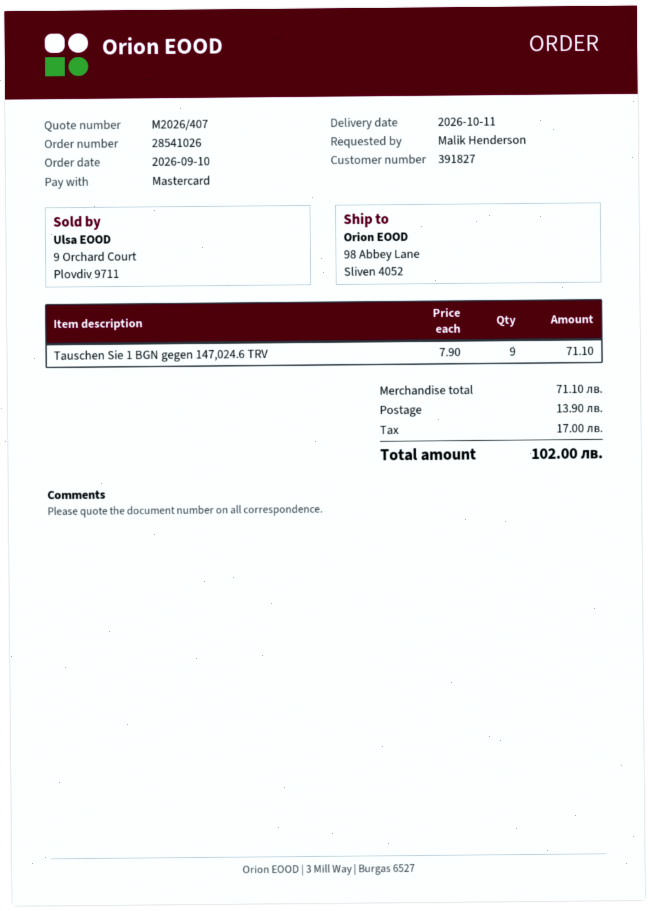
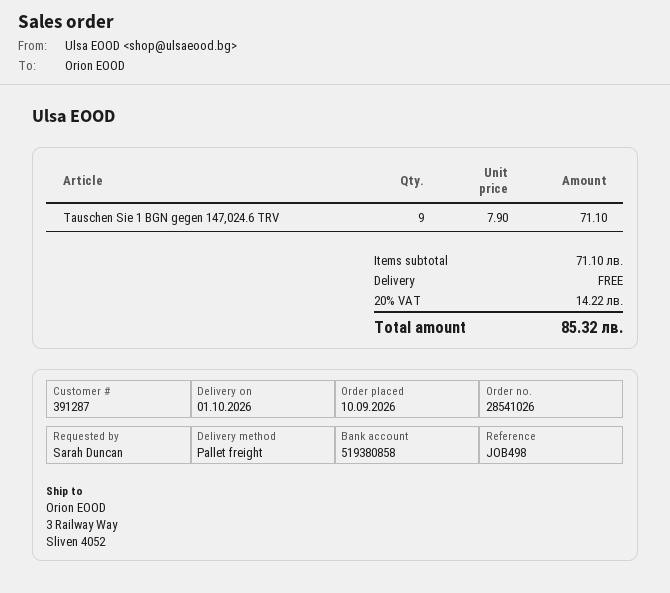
delivery date: 2026-10-11 -> 2026-10-01
customer number: 391827 -> 391287
ordered by: Malik Henderson -> Sarah Duncan
ship to: 98 Abbey Lane, Sliven 4052 -> 3 Railway Way, Sliven 4052
shipping: 13.90 -> 0.00
tax: 17.00 -> 14.22
total: 102.00 -> 85.32

